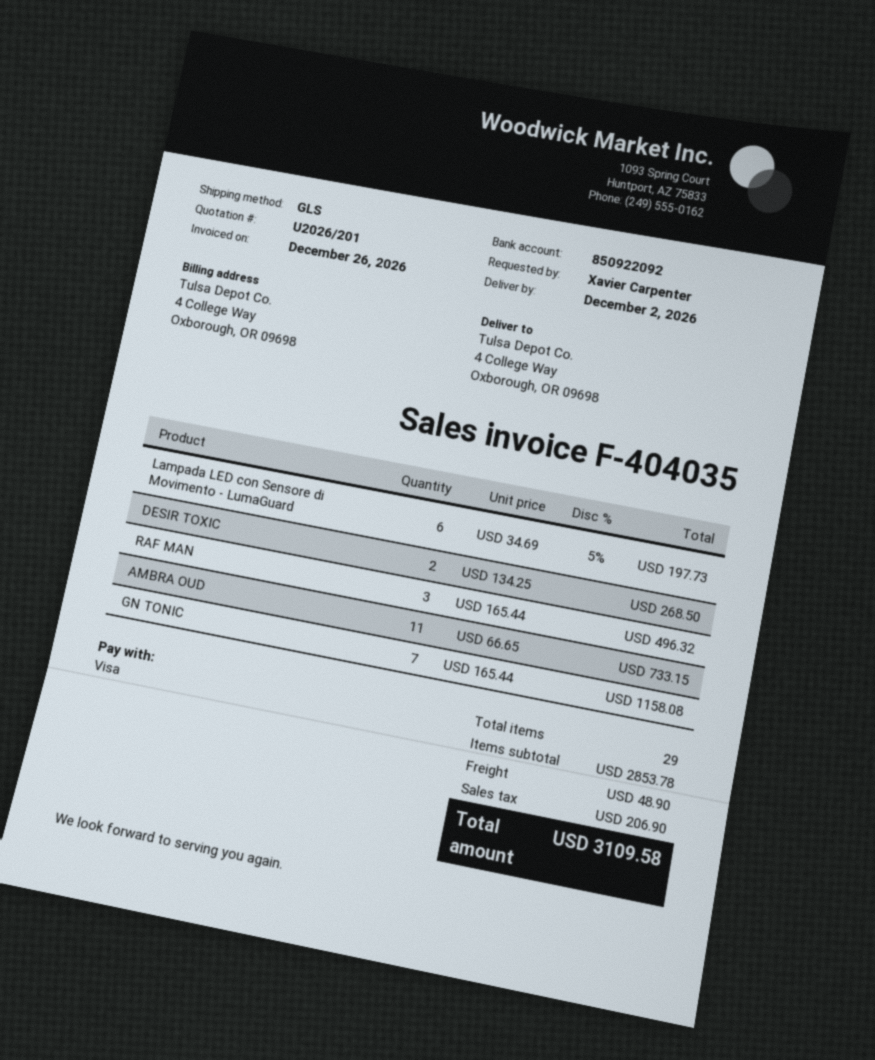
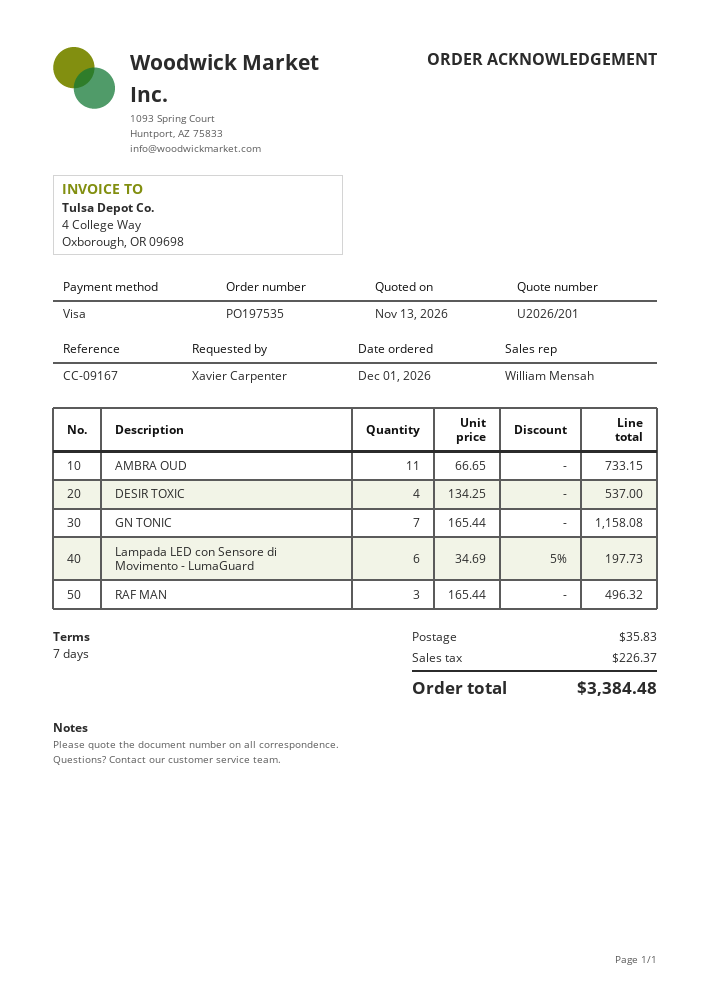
DESIR TOXIC: 2 x 134.25 = 268.50 -> 4 x 134.25 = 537.00
shipping: 48.90 -> 35.83
tax: 206.90 -> 226.37
total: 3109.58 -> 3384.48

